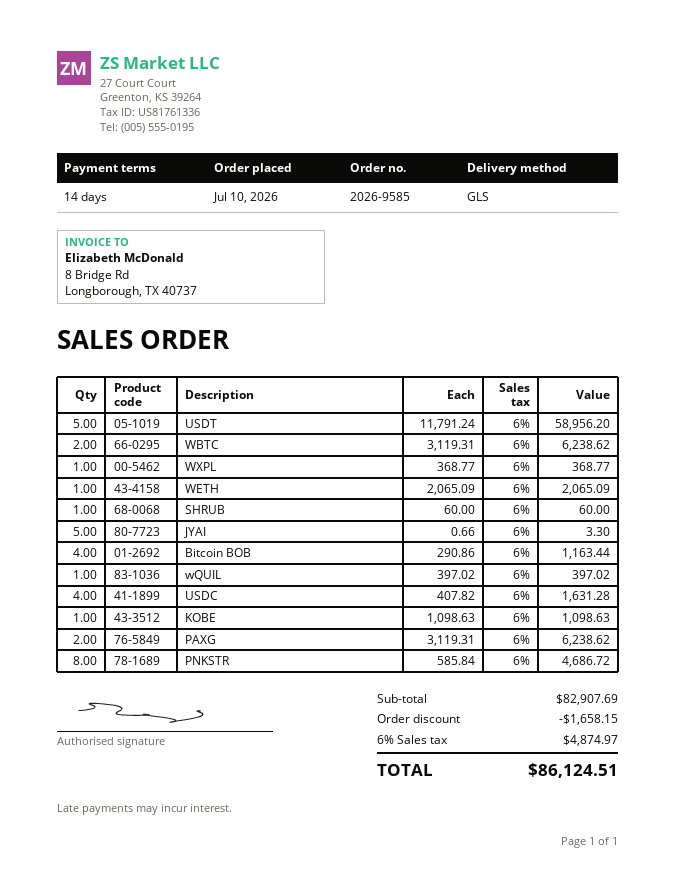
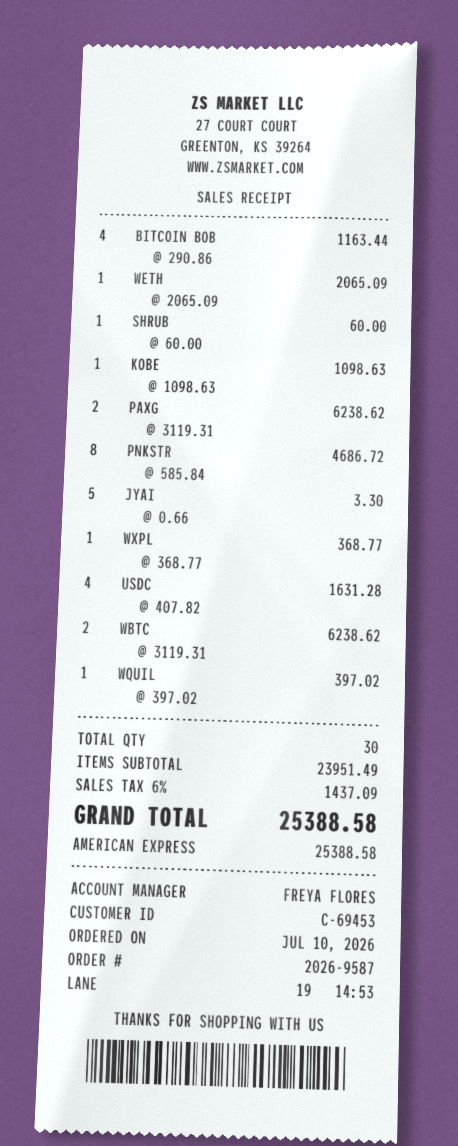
order number: 2026-9585 -> 2026-9587
USDT: 5 x 11791.24 = 58956.20 -> none
subtotal: 82907.69 -> 23951.49
discount: 1658.15 -> none
tax: 6% = 4874.97 -> 6% = 1437.09
total: 86124.51 -> 25388.58

